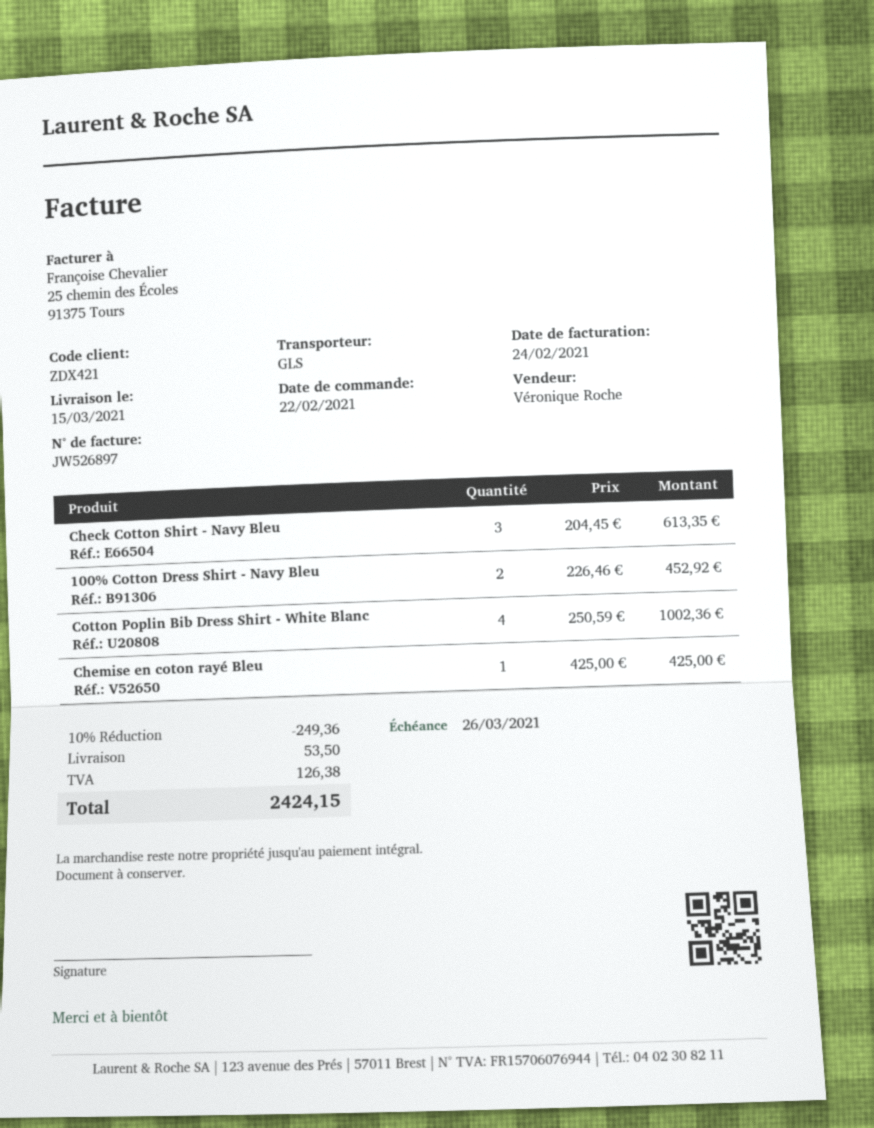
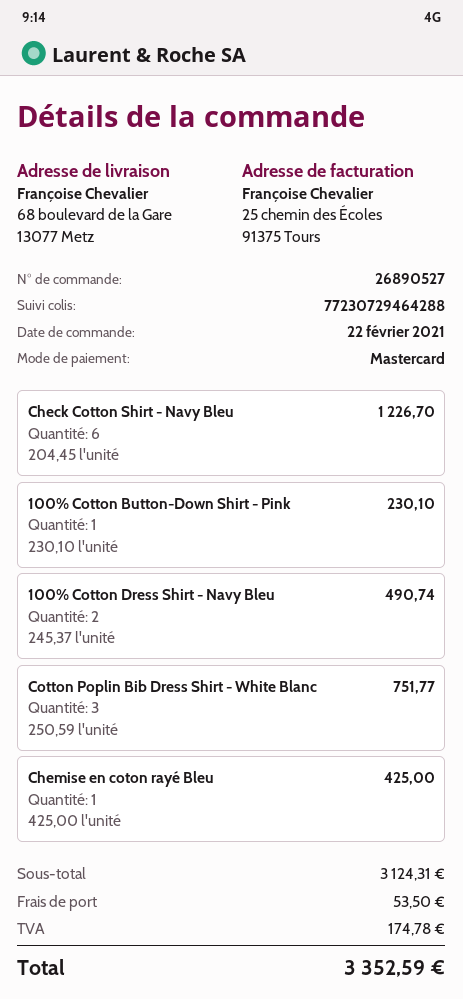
Check Cotton Shirt - Navy Bleu: 3 x 204.45 = 613.35 -> 6 x 204.45 = 1226.70
100% Cotton Dress Shirt - Navy Bleu: 2 x 226.46 = 452.92 -> 2 x 245.37 = 490.74
Cotton Poplin Bib Dress Shirt - White Blanc: 4 x 250.59 = 1002.36 -> 3 x 250.59 = 751.77
100% Cotton Button-Down Shirt - Pink: none -> 1 x 230.10 = 230.10
discount: 10% = 249.36 -> none
tax: 126.38 -> 174.78
total: 2424.15 -> 3352.59

